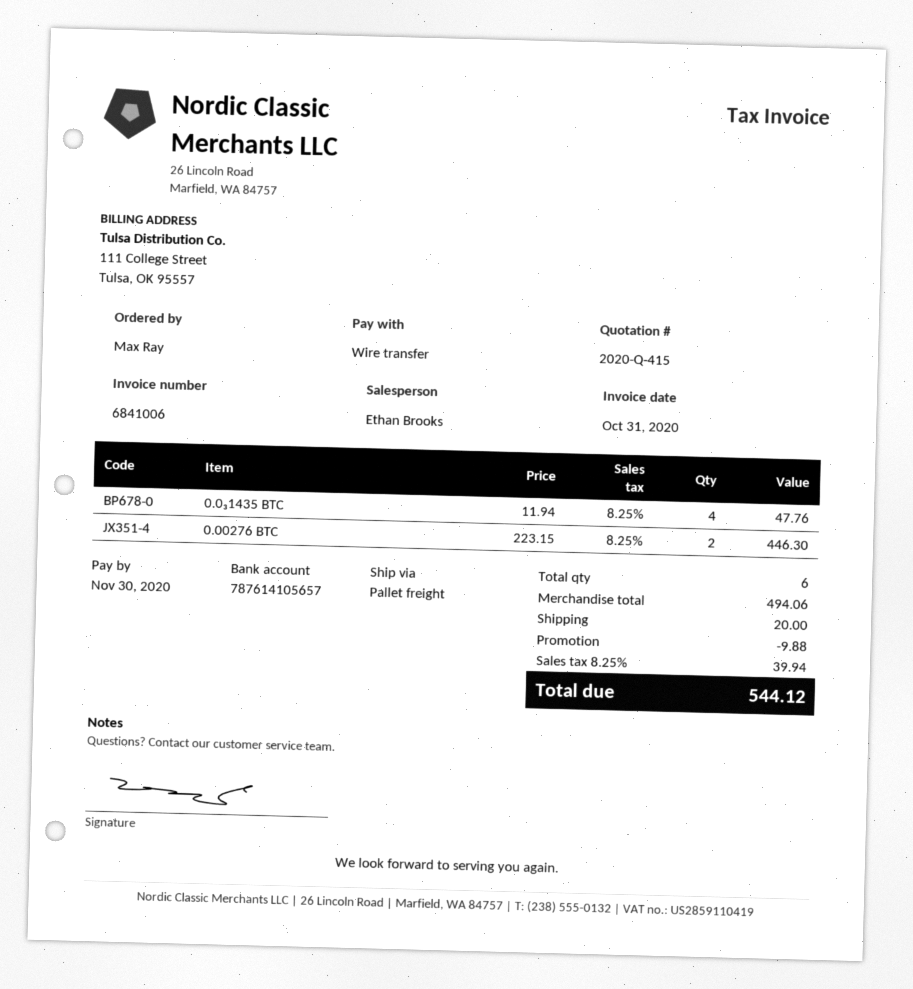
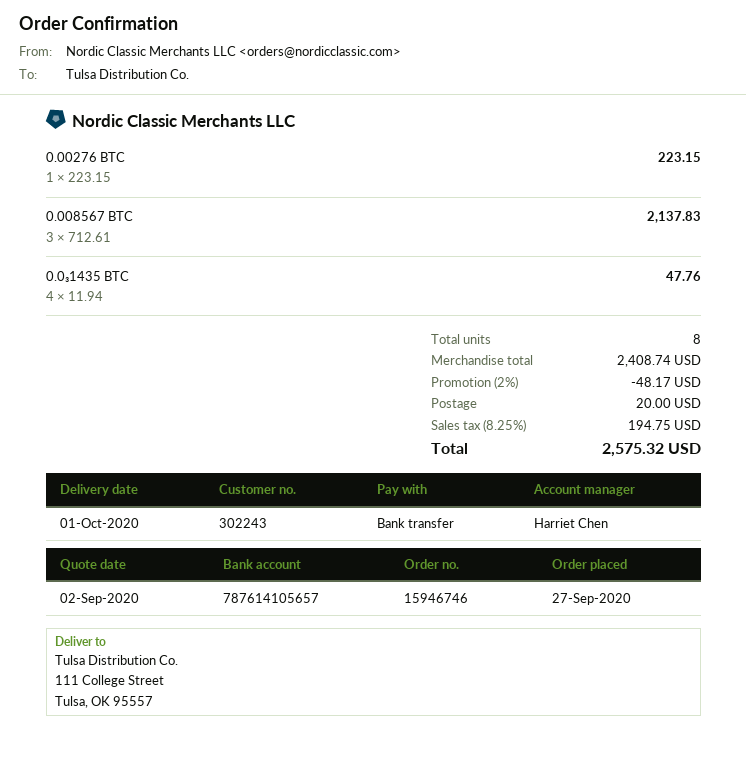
sales rep: Ethan Brooks -> Harriet Chen
0.00276 BTC: 2 x 223.15 = 446.30 -> 1 x 223.15 = 223.15
0.008567 BTC: none -> 3 x 712.61 = 2137.83
total quantity: 6 -> 8
subtotal: 494.06 -> 2408.74
discount: 9.88 -> 48.17
tax: 8.25% = 39.94 -> 8.25% = 194.75
total: 544.12 -> 2575.32

